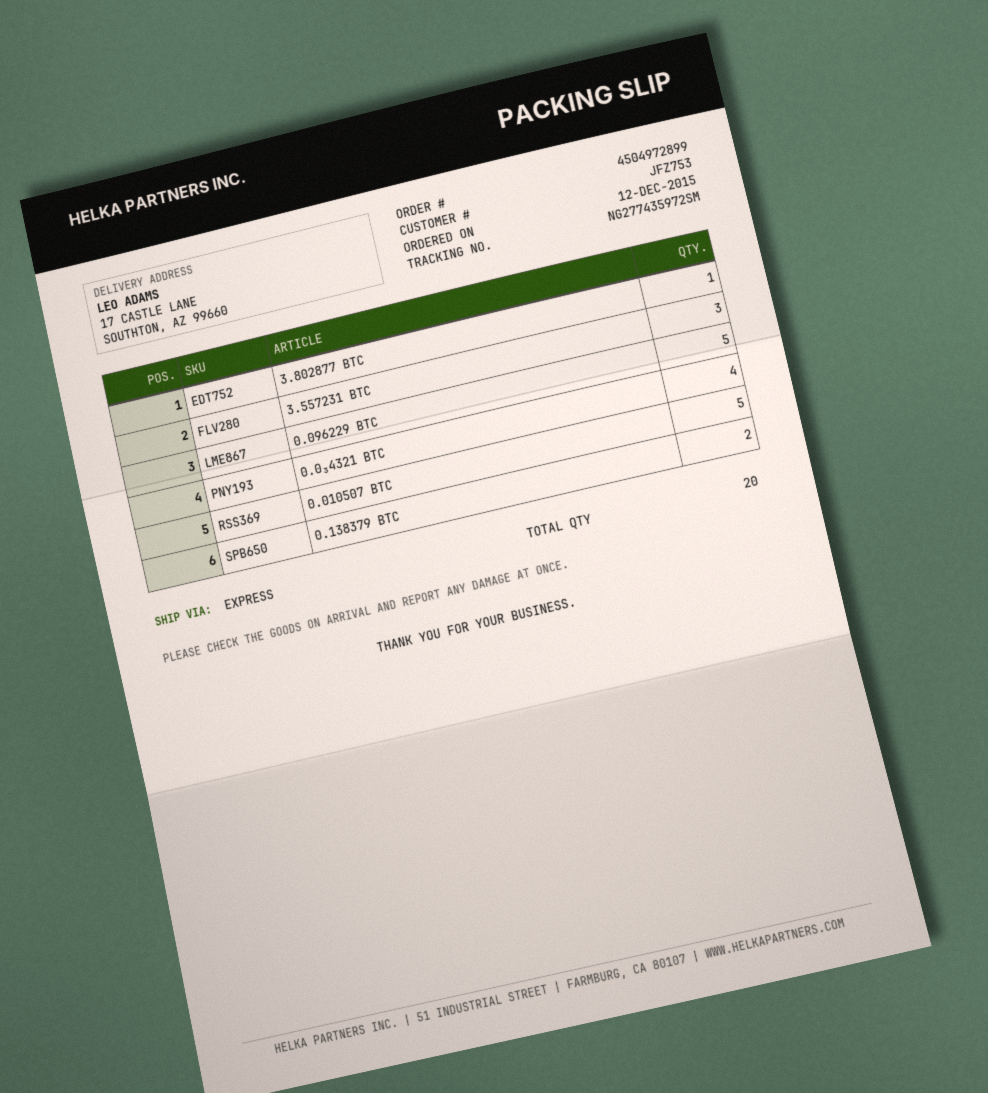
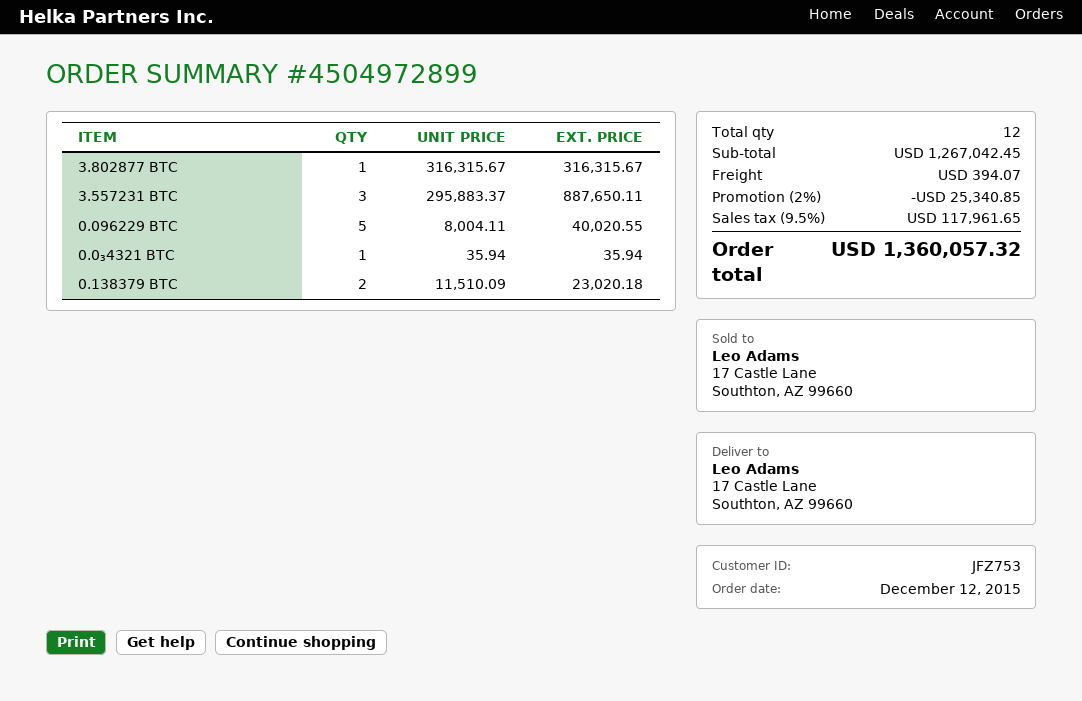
0.0₃4321 BTC: 4 -> 1
0.010507 BTC: 5 -> none
total quantity: 20 -> 12

